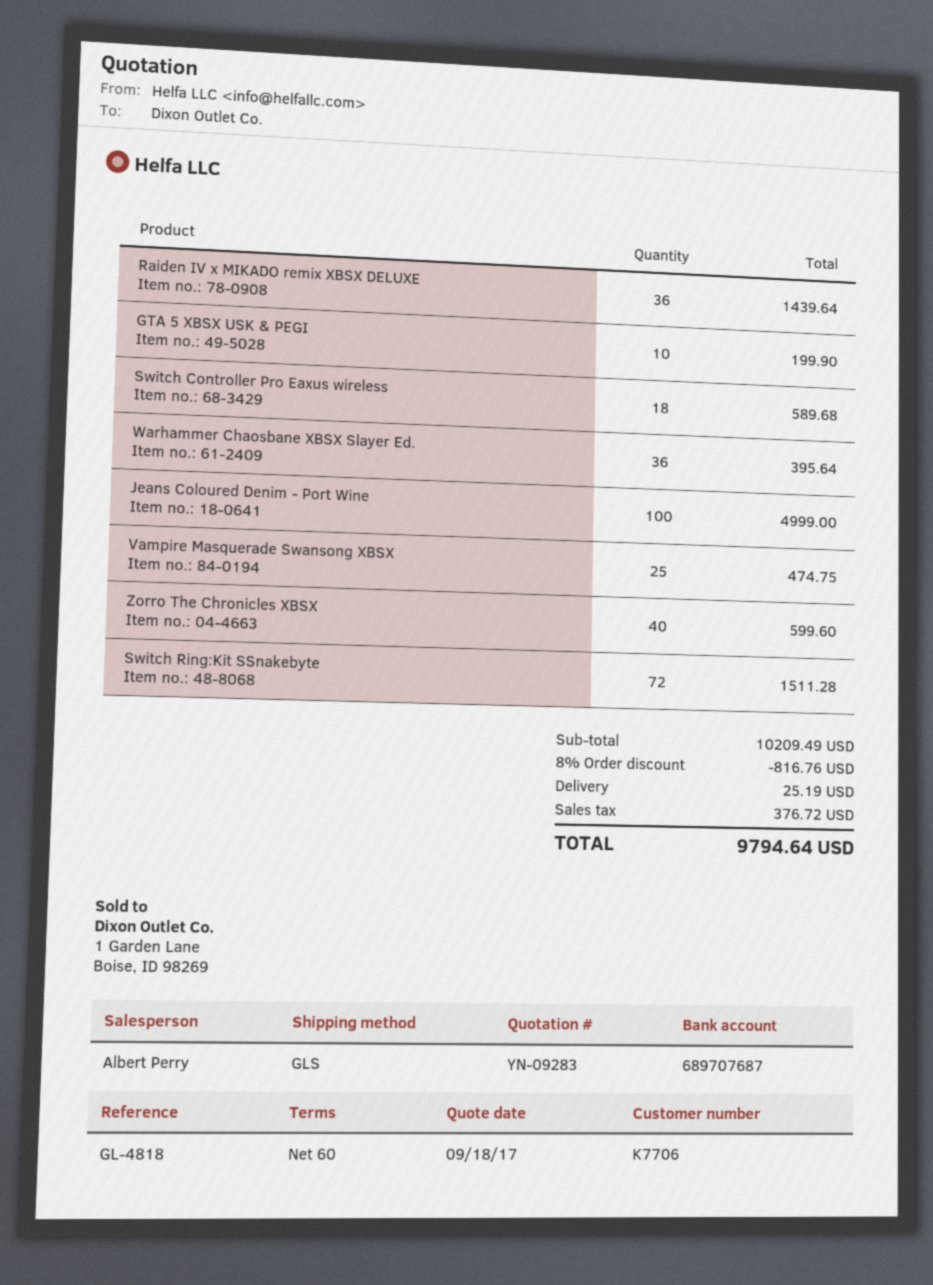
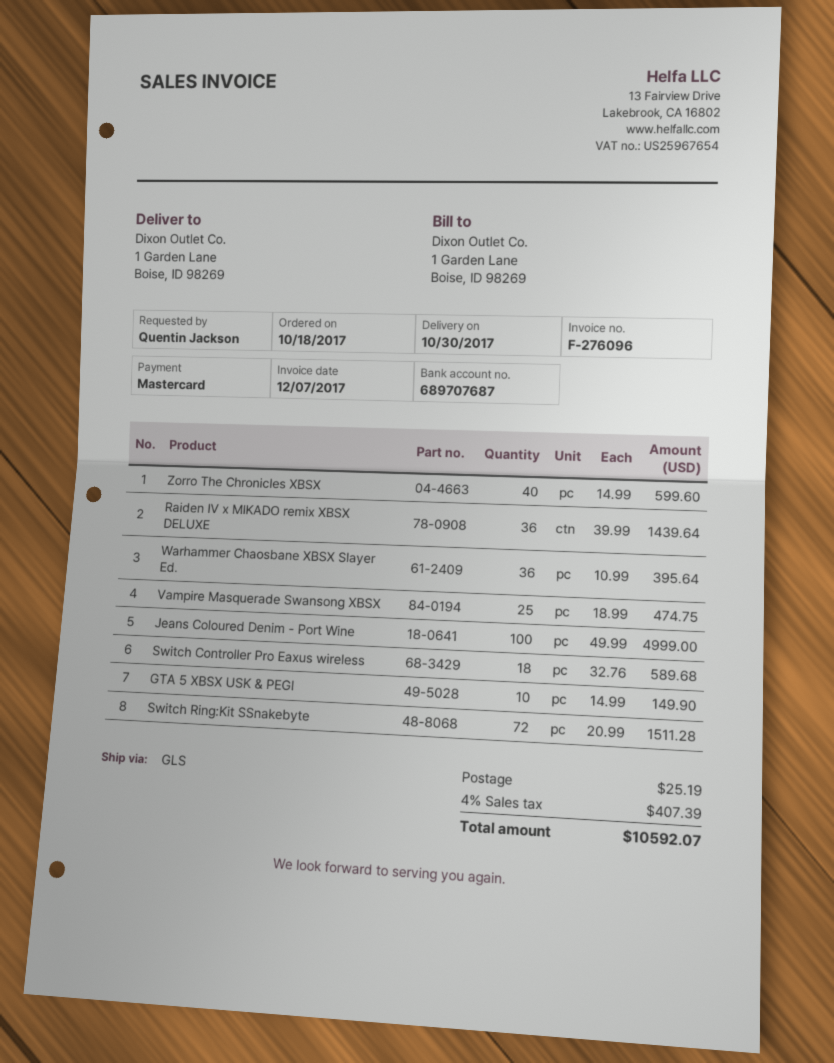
GTA 5 XBSX USK & PEGI: 10 for 199.90 -> 10 for 149.90
discount: 8% = 816.76 -> none
tax: 376.72 -> 407.39
total: 9794.64 -> 10592.07

